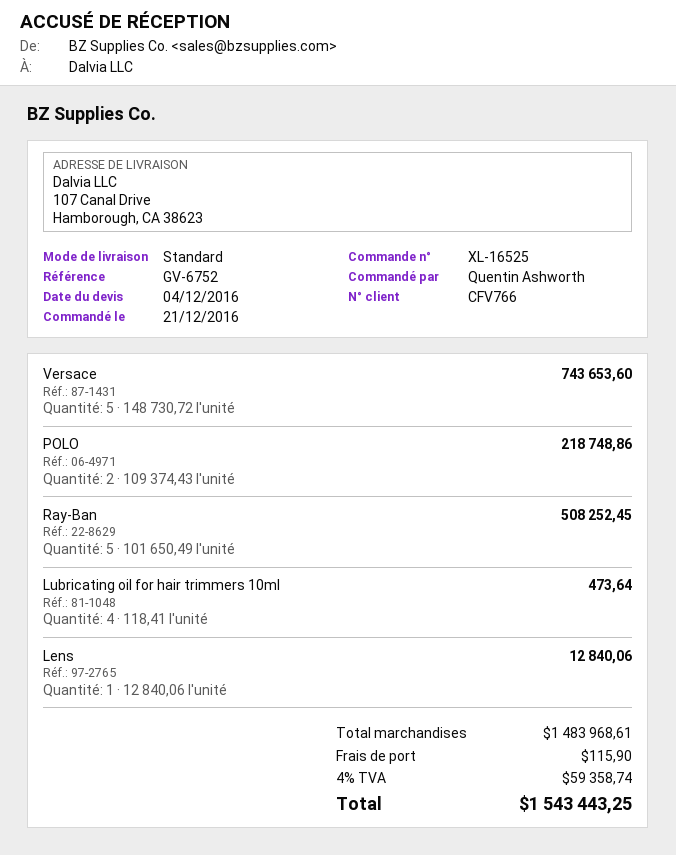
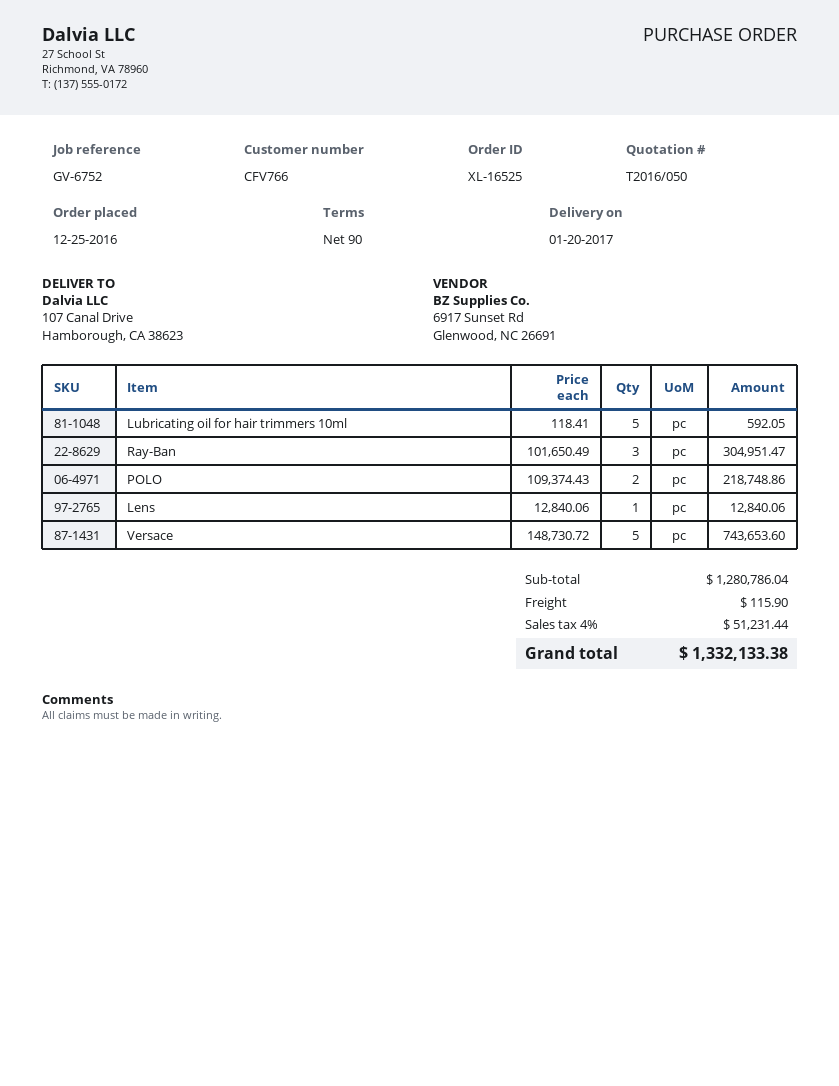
order date: 2016-12-21 -> 2016-12-25
Ray-Ban: 5 x 101650.49 = 508252.45 -> 3 x 101650.49 = 304951.47
Lubricating oil for hair trimmers 10ml: 4 x 118.41 = 473.64 -> 5 x 118.41 = 592.05
subtotal: 1483968.61 -> 1280786.04
tax: 4% = 59358.74 -> 4% = 51231.44
total: 1543443.25 -> 1332133.38

